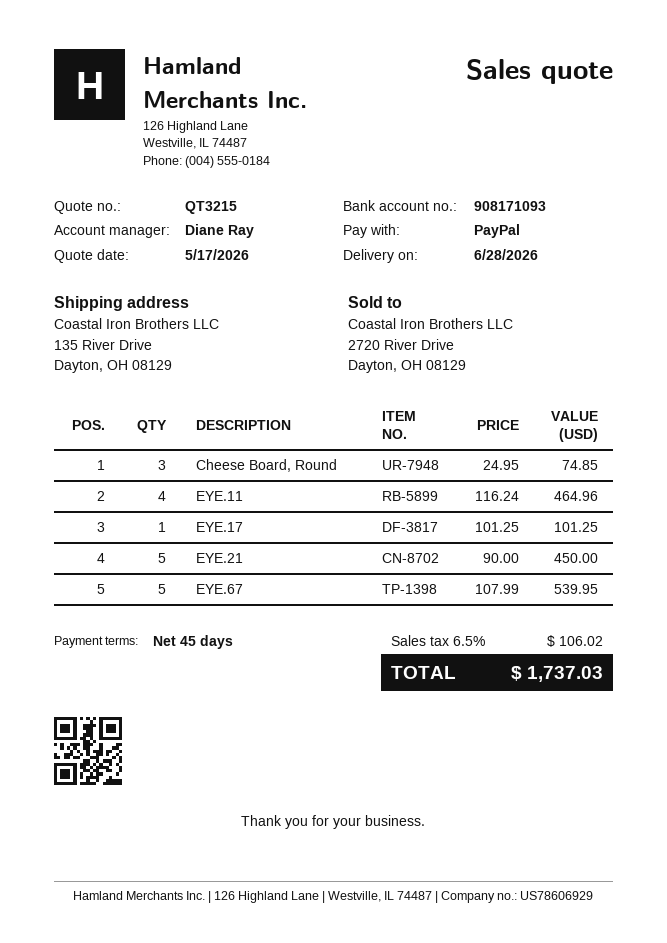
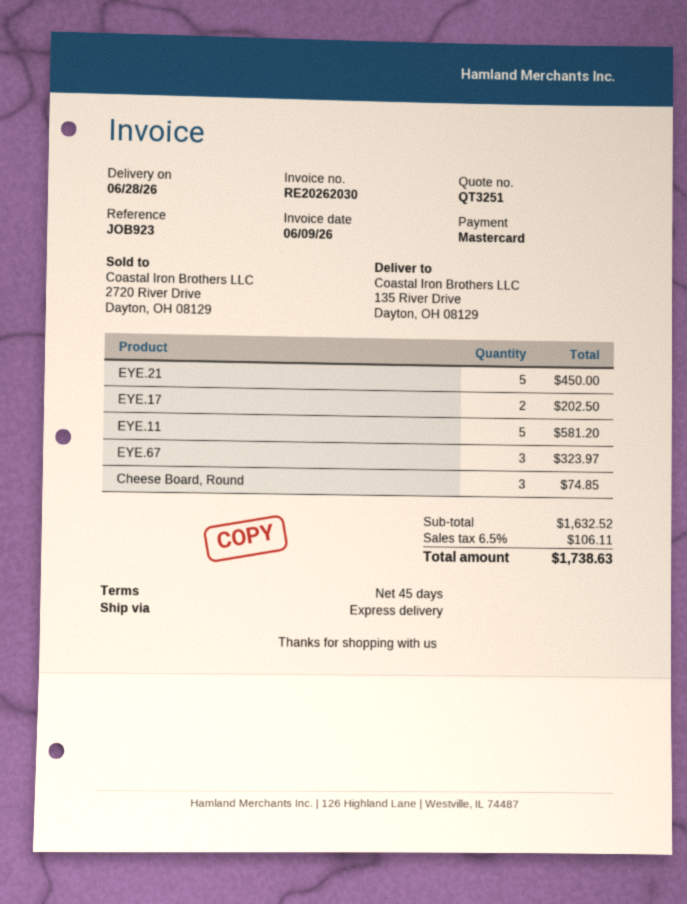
quote number: QT3215 -> QT3251
payment method: PayPal -> Mastercard
EYE.11: 4 for 464.96 -> 5 for 581.20
EYE.17: 1 for 101.25 -> 2 for 202.50
EYE.67: 5 for 539.95 -> 3 for 323.97
tax: 6.5% = 106.02 -> 6.5% = 106.11
total: 1737.03 -> 1738.63

